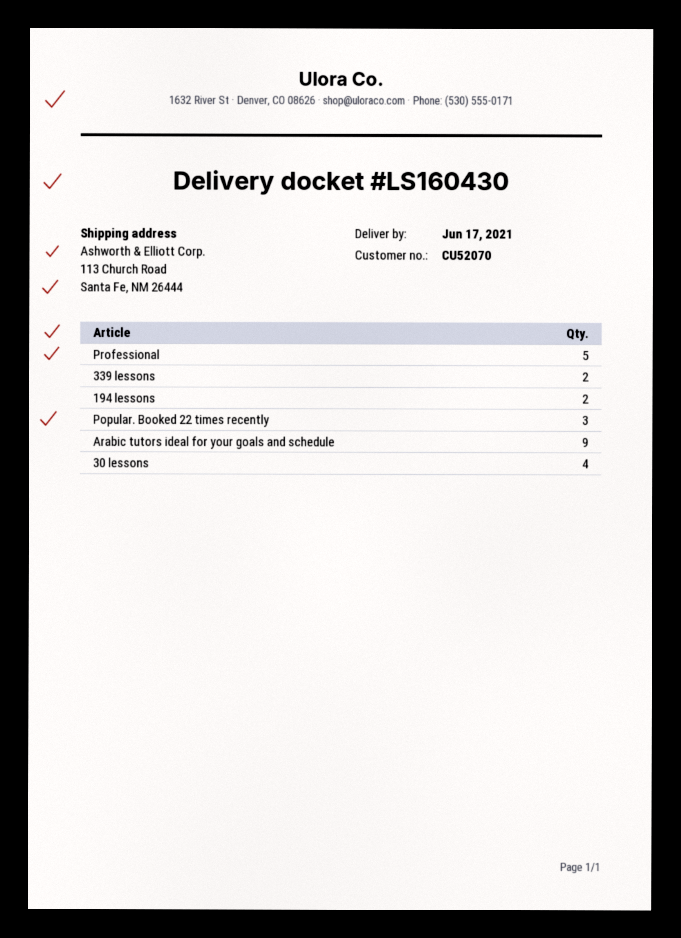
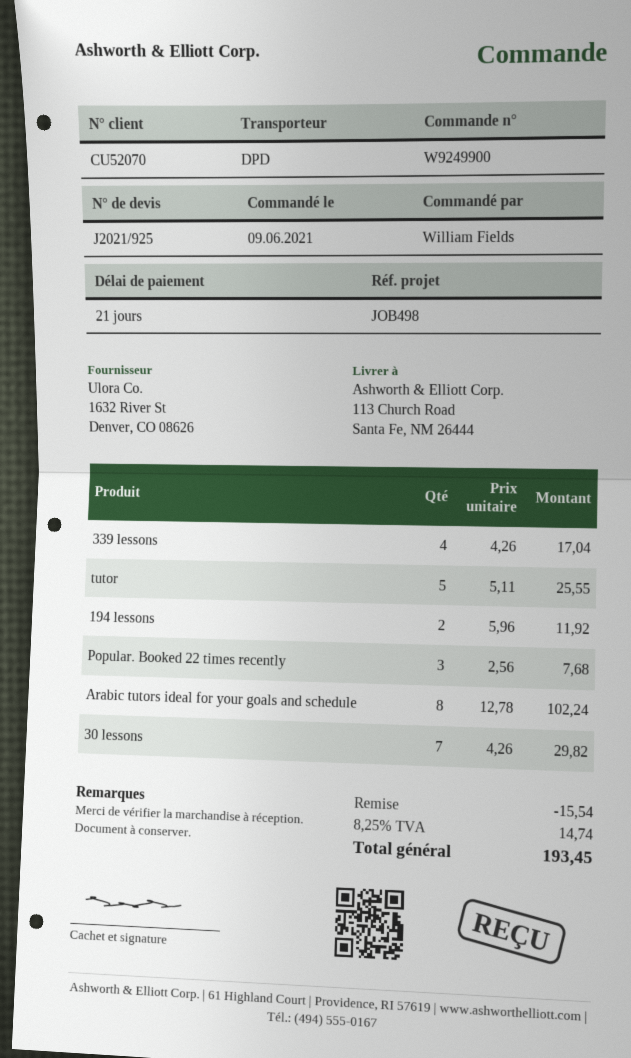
Professional: 5 -> none
339 lessons: 2 -> 4
Arabic tutors ideal for your goals and schedule: 9 -> 8
30 lessons: 4 -> 7
tutor: none -> 5

